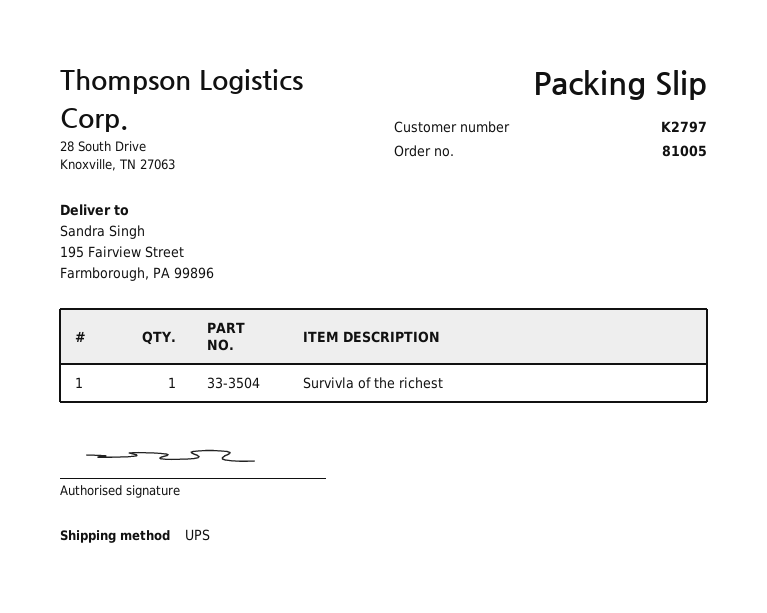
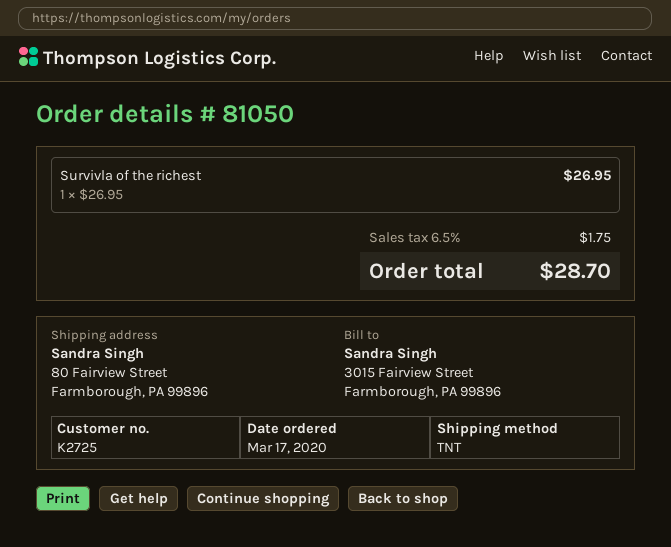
order number: 81005 -> 81050
customer number: K2797 -> K2725
shipping method: UPS -> TNT
ship to: 195 Fairview Street, Farmborough, PA 99896 -> 80 Fairview Street, Farmborough, PA 99896

